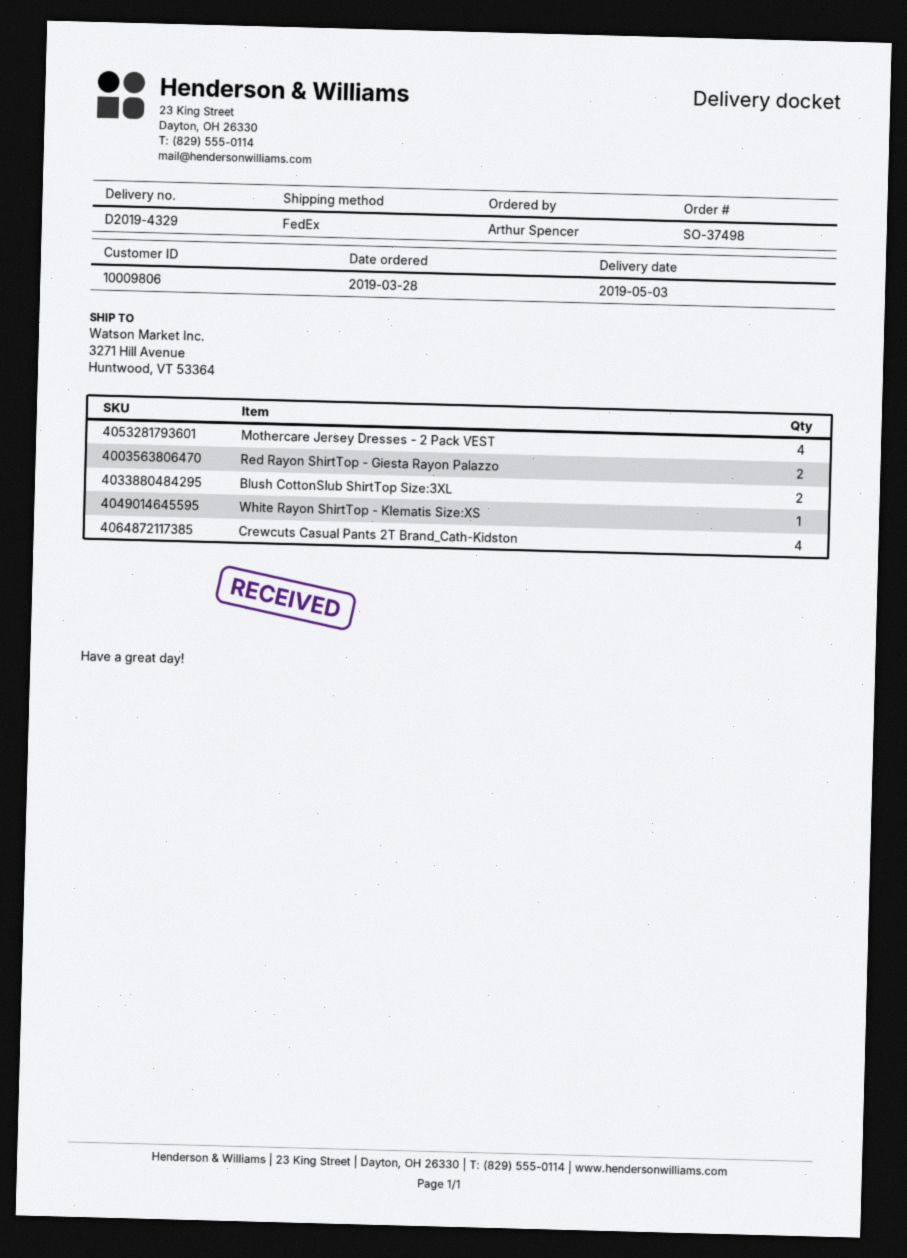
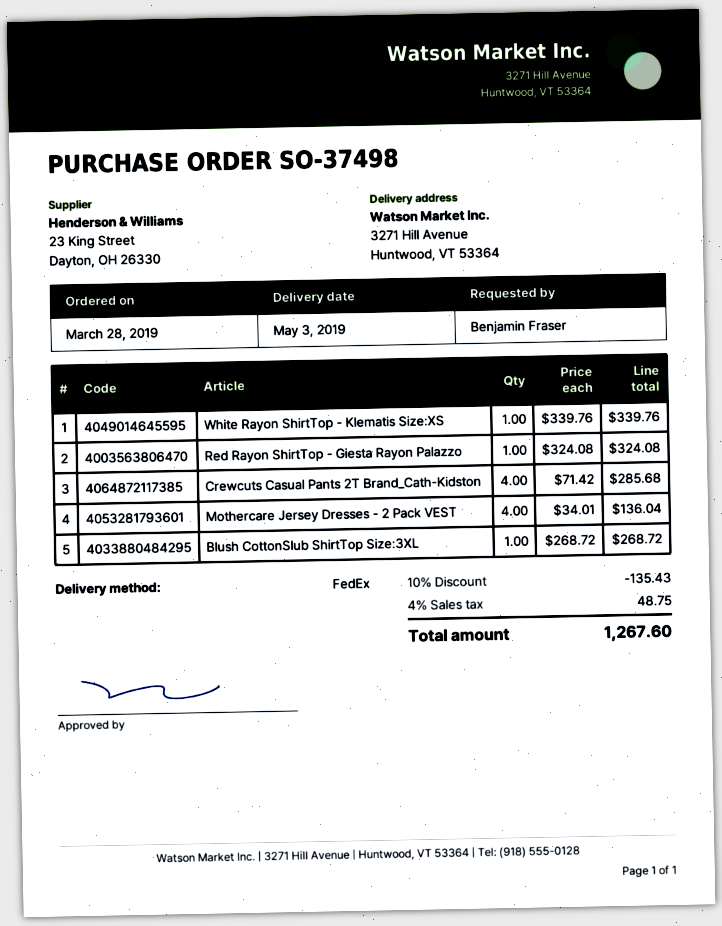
ordered by: Arthur Spencer -> Benjamin Fraser
Red Rayon ShirtTop - Giesta Rayon Palazzo: 2 -> 1
Blush CottonSlub ShirtTop Size:3XL: 2 -> 1

